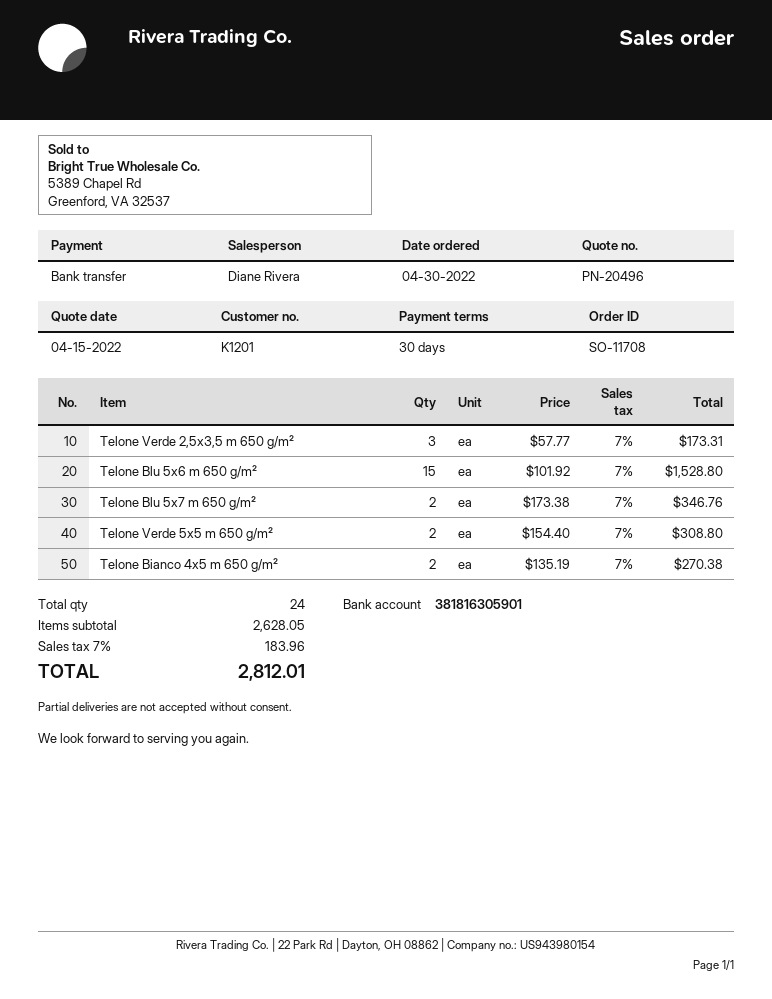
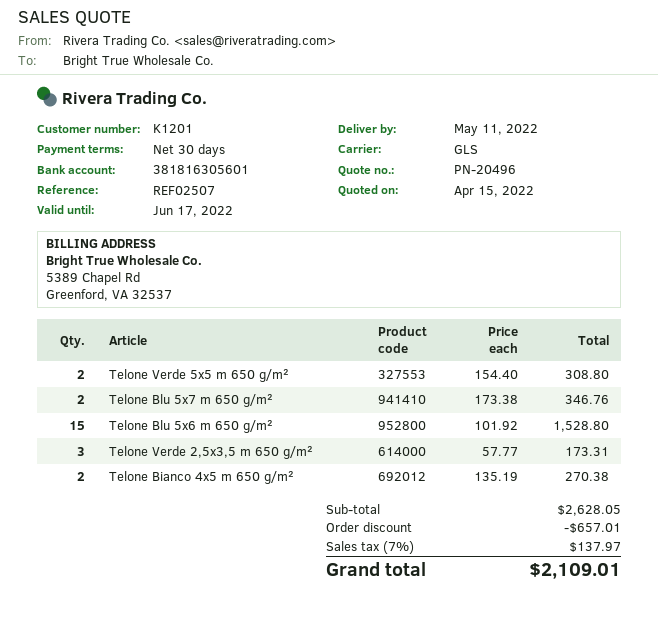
bank account: 381816305901 -> 381816305601
discount: none -> 657.01
tax: 7% = 183.96 -> 7% = 137.97
total: 2812.01 -> 2109.01

